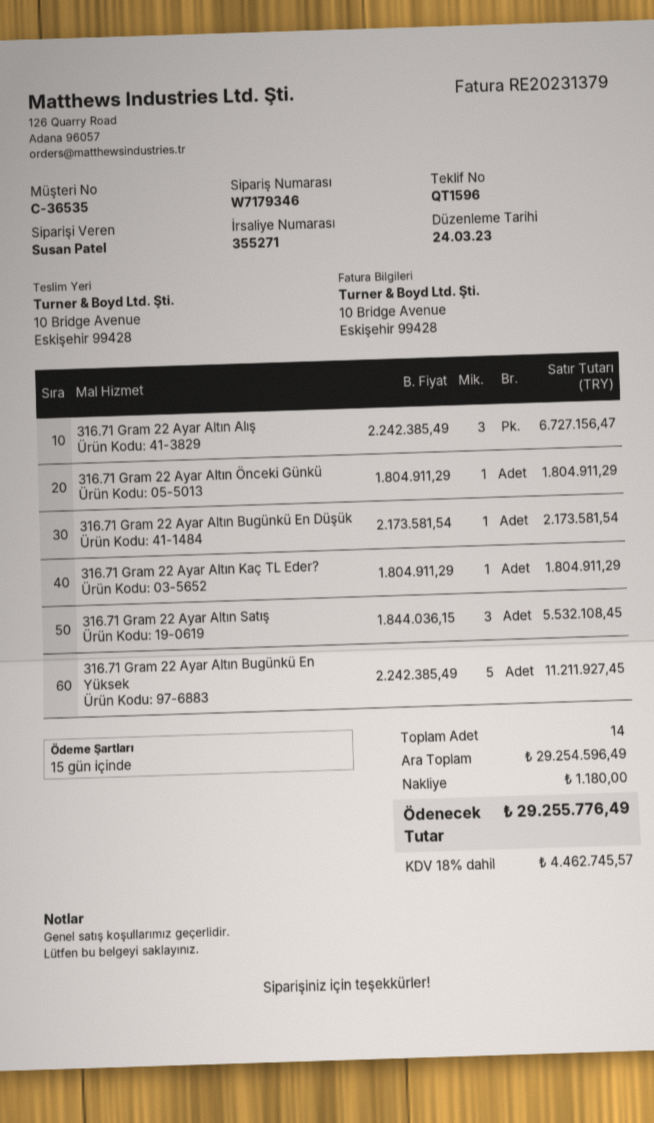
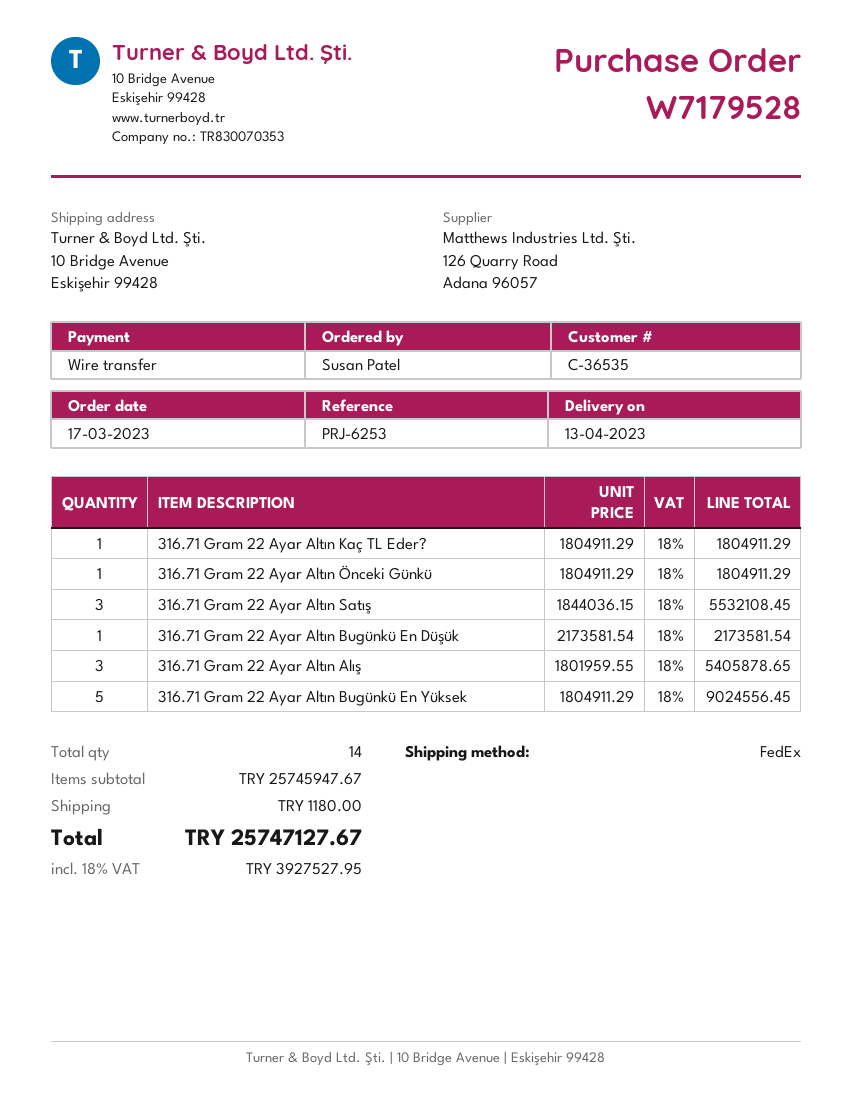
order number: W7179346 -> W7179528
316.71 Gram 22 Ayar Altın Alış: 3 x 2242385.49 = 6727156.47 -> 3 x 1801959.55 = 5405878.65
316.71 Gram 22 Ayar Altın Bugünkü En Yüksek: 5 x 2242385.49 = 11211927.45 -> 5 x 1804911.29 = 9024556.45
subtotal: 29254596.49 -> 25745947.67
tax: 18% = 4462745.57 -> 18% = 3927527.95
total: 29255776.49 -> 25747127.67

